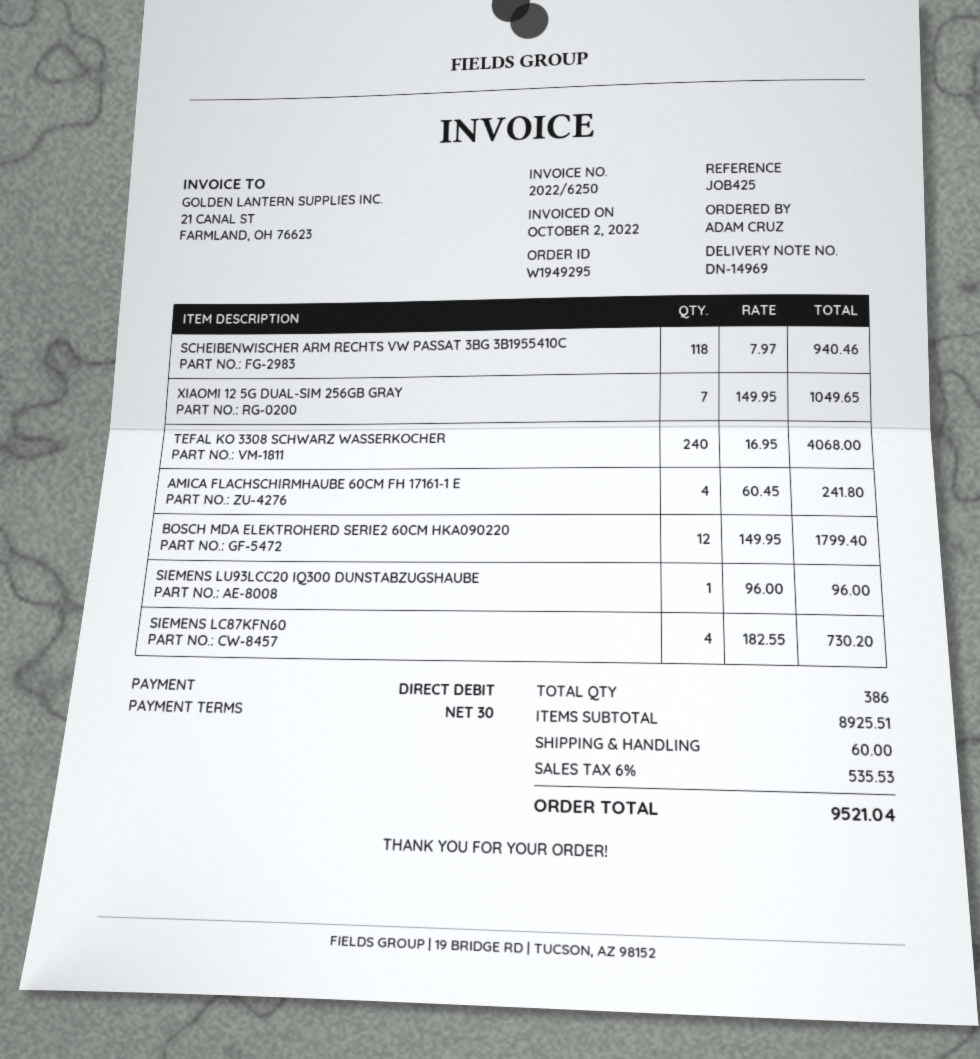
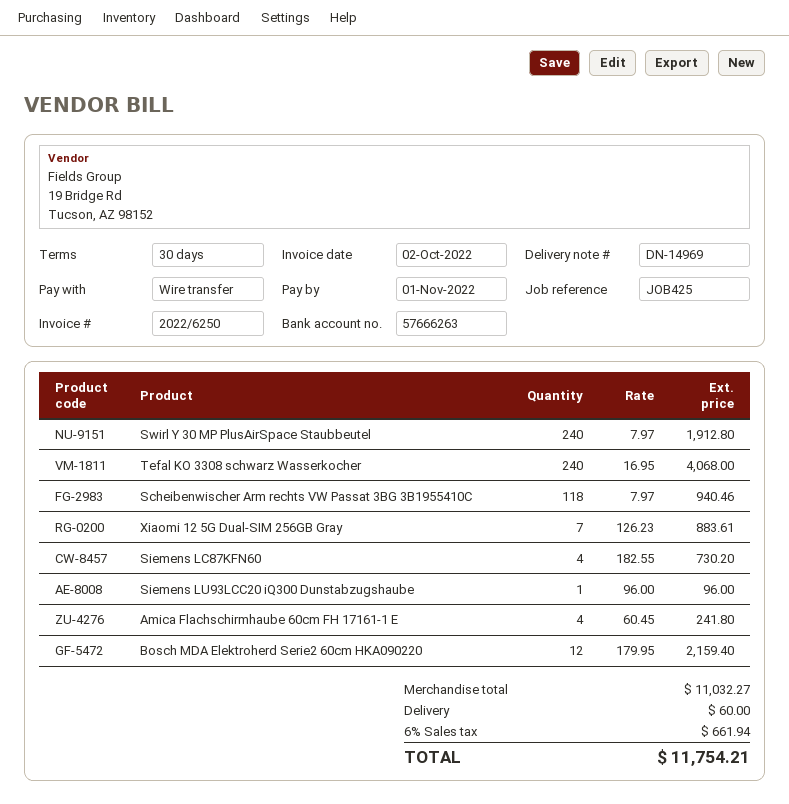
payment method: direct debit -> bank transfer
XIAOMI 12 5G DUAL-SIM 256GB GRAY: 7 x 149.95 = 1049.65 -> 7 x 126.23 = 883.61
BOSCH MDA ELEKTROHERD SERIE2 60CM HKA090220: 12 x 149.95 = 1799.40 -> 12 x 179.95 = 2159.40
Swirl Y 30 MP PlusAirSpace Staubbeutel: none -> 240 x 7.97 = 1912.80
subtotal: 8925.51 -> 11032.27
tax: 6% = 535.53 -> 6% = 661.94
total: 9521.04 -> 11754.21

